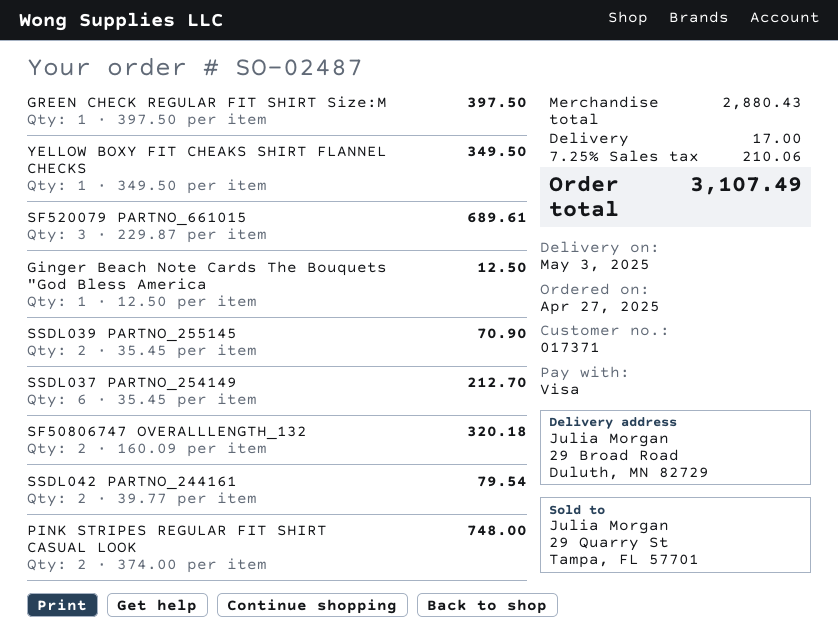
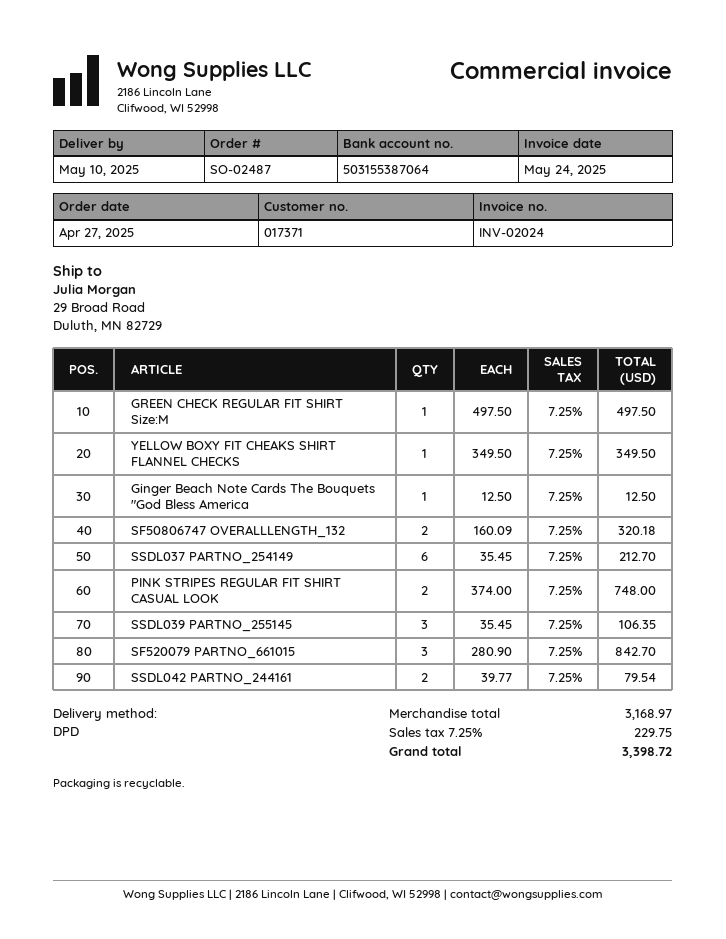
delivery date: 2025-05-03 -> 2025-05-10
GREEN CHECK REGULAR FIT SHIRT Size:M: 1 x 397.50 = 397.50 -> 1 x 497.50 = 497.50
SF520079 PARTNO_661015: 3 x 229.87 = 689.61 -> 3 x 280.90 = 842.70
SSDL039 PARTNO_255145: 2 x 35.45 = 70.90 -> 3 x 35.45 = 106.35
subtotal: 2880.43 -> 3168.97
shipping: 17.00 -> none
tax: 7.25% = 210.06 -> 7.25% = 229.75
total: 3107.49 -> 3398.72

